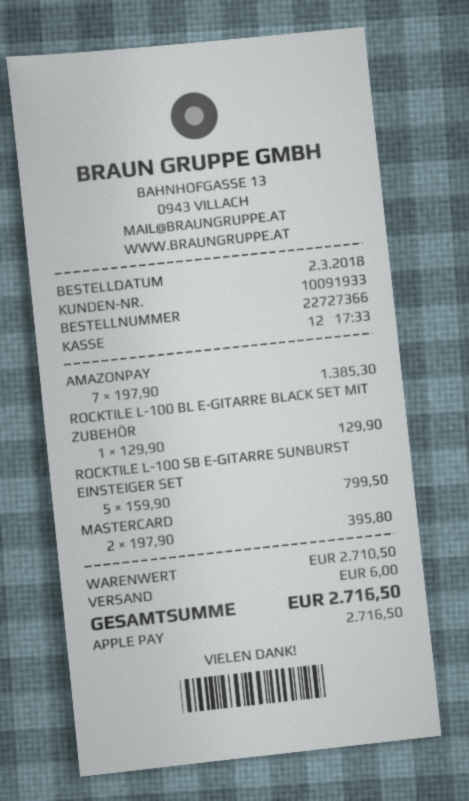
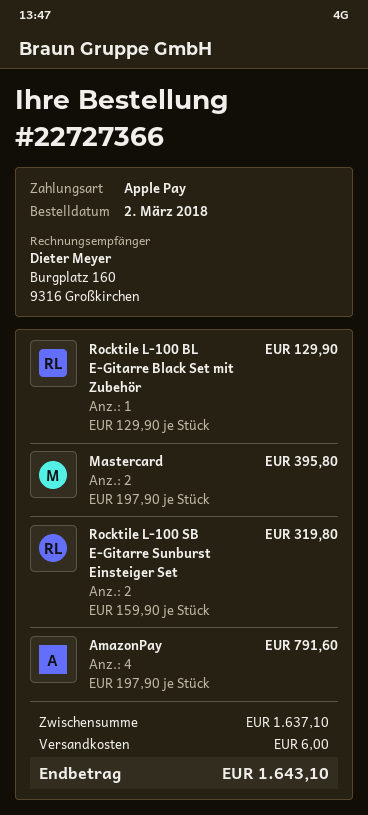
AMAZONPAY: 7 x 197.90 = 1385.30 -> 4 x 197.90 = 791.60
ROCKTILE L-100 SB E-GITARRE SUNBURST EINSTEIGER SET: 5 x 159.90 = 799.50 -> 2 x 159.90 = 319.80
subtotal: 2710.50 -> 1637.10
total: 2716.50 -> 1643.10

